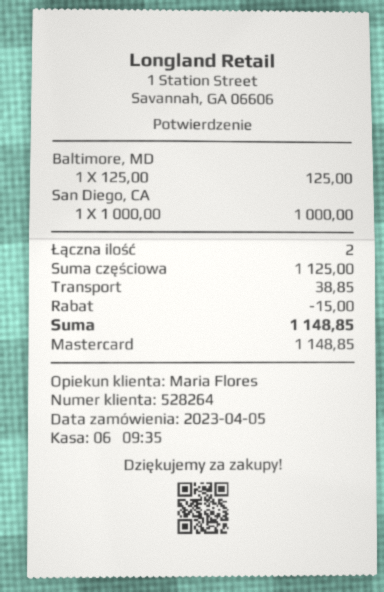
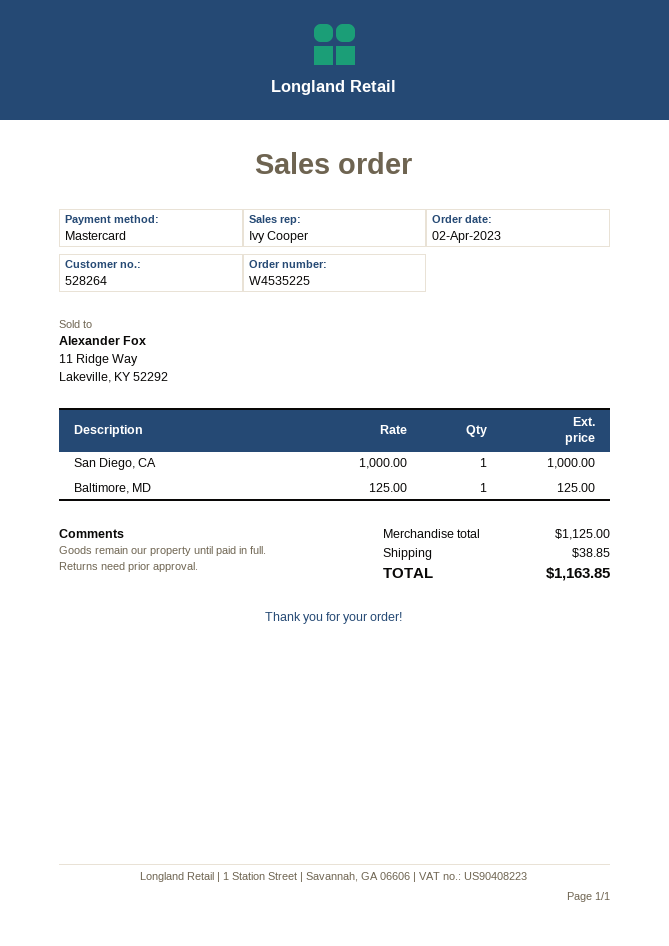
order date: 2023-04-05 -> 2023-04-02
sales rep: Maria Flores -> Ivy Cooper
discount: 15.00 -> none
total: 1148.85 -> 1163.85

